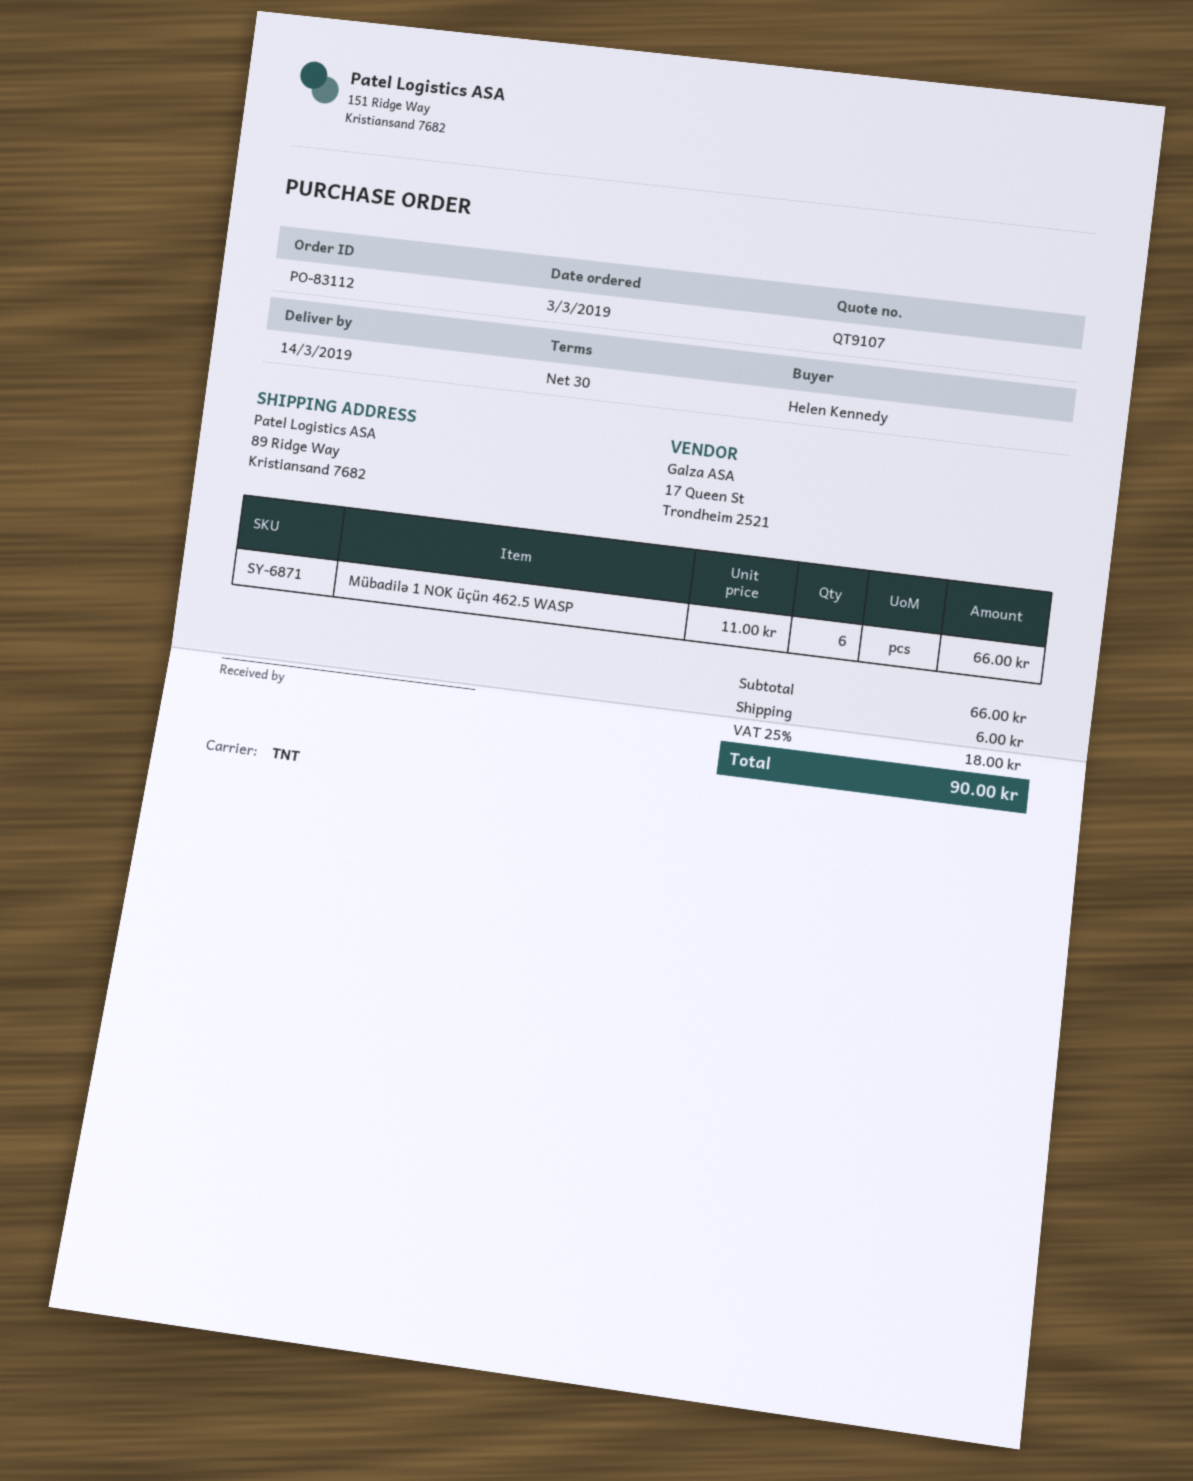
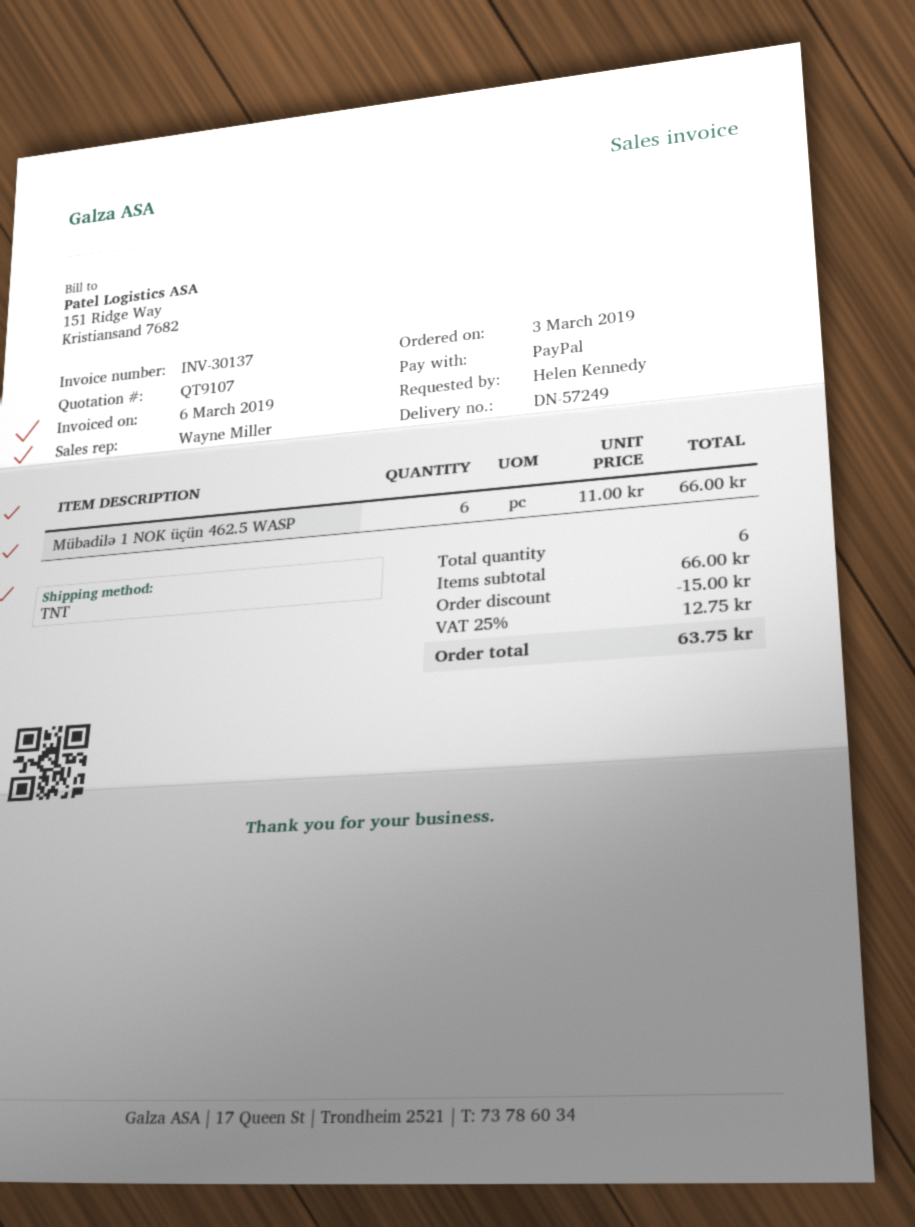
discount: none -> 15.00
shipping: 6.00 -> none
tax: 25% = 18.00 -> 25% = 12.75
total: 90.00 -> 63.75

